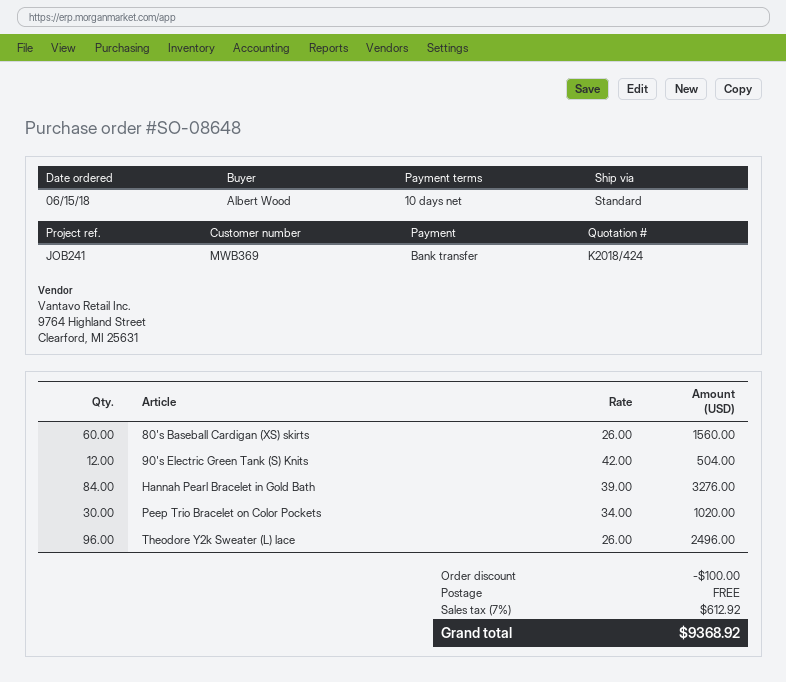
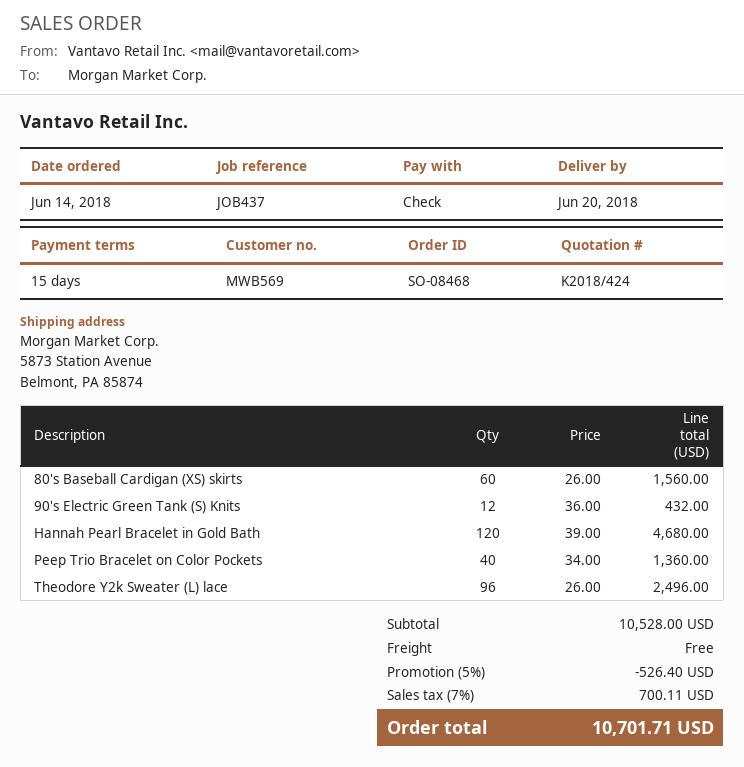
order number: SO-08648 -> SO-08468
order date: 2018-06-15 -> 2018-06-14
payment terms: 10 days -> 15 days
customer number: MWB369 -> MWB569
reference: JOB241 -> JOB437
payment method: bank transfer -> cheque
90's Electric Green Tank (S) Knits: 12 x 42.00 = 504.00 -> 12 x 36.00 = 432.00
Hannah Pearl Bracelet in Gold Bath: 84 x 39.00 = 3276.00 -> 120 x 39.00 = 4680.00
Peep Trio Bracelet on Color Pockets: 30 x 34.00 = 1020.00 -> 40 x 34.00 = 1360.00
discount: 100.00 -> 526.40
tax: 7% = 612.92 -> 7% = 700.11
total: 9368.92 -> 10701.71

